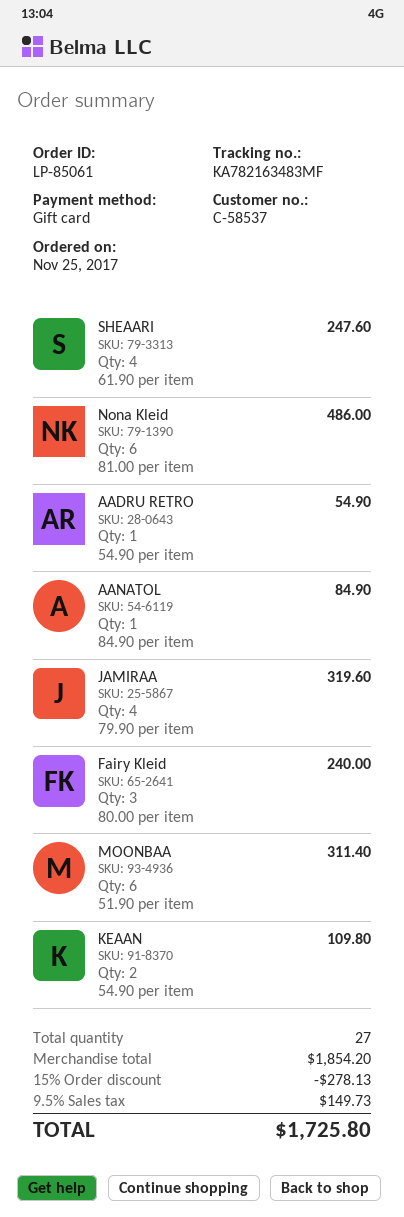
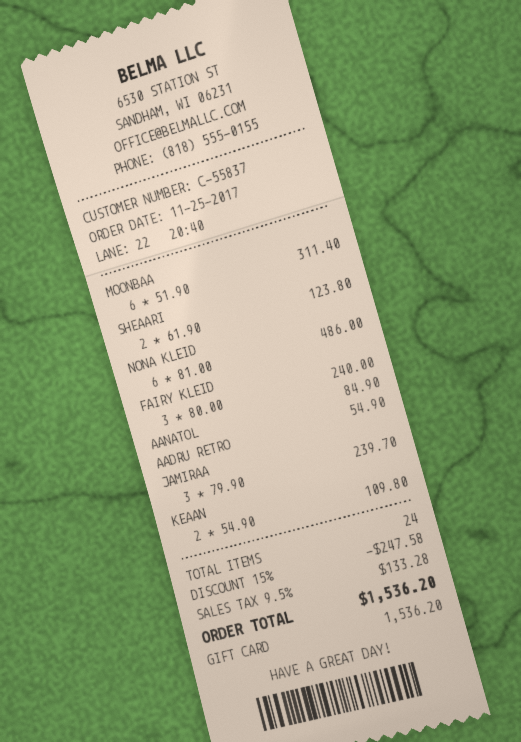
customer number: C-58537 -> C-55837
SHEAARI: 4 x 61.90 = 247.60 -> 2 x 61.90 = 123.80
JAMIRAA: 4 x 79.90 = 319.60 -> 3 x 79.90 = 239.70
total quantity: 27 -> 24
discount: 15% = 278.13 -> 15% = 247.58
tax: 9.5% = 149.73 -> 9.5% = 133.28
total: 1725.80 -> 1536.20

